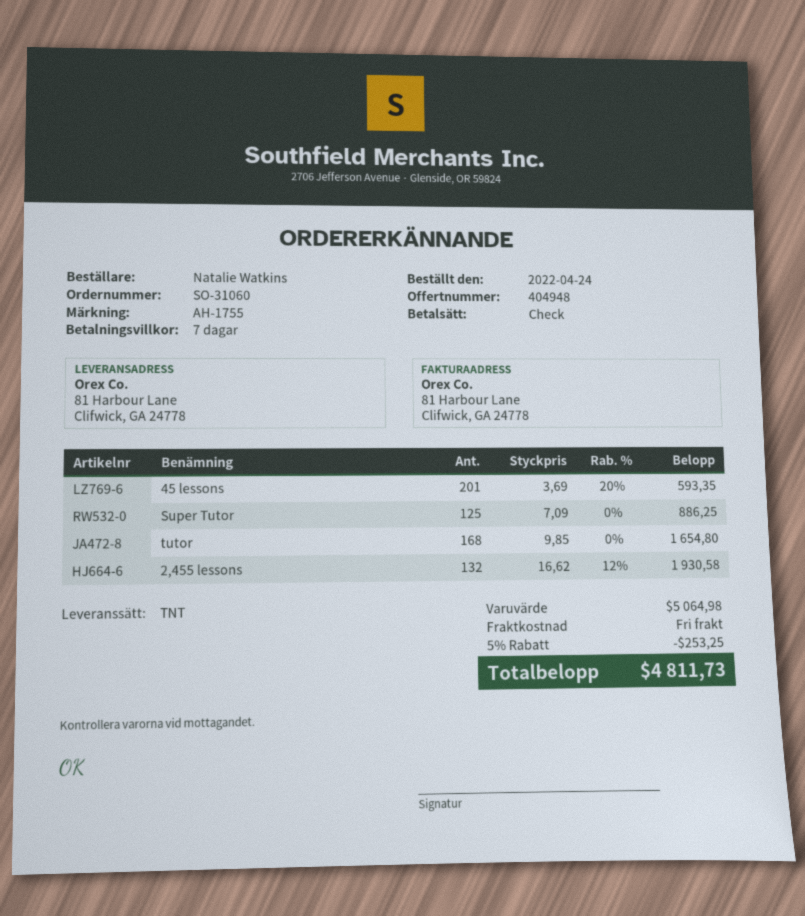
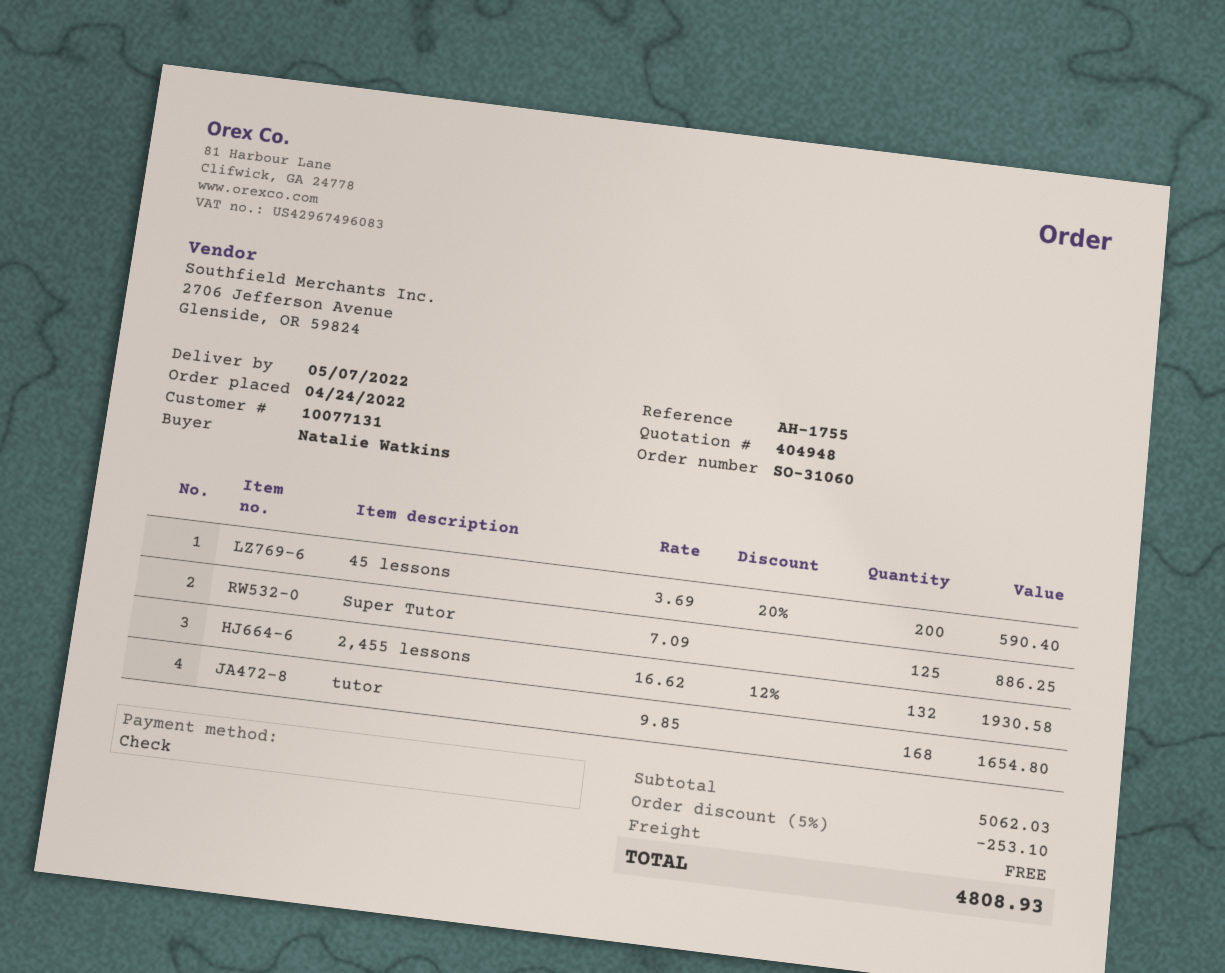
45 lessons: 201 x 3.69 - 20% = 593.35 -> 200 x 3.69 - 20% = 590.40
subtotal: 5064.98 -> 5062.03
discount: 5% = 253.25 -> 5% = 253.10
total: 4811.73 -> 4808.93

